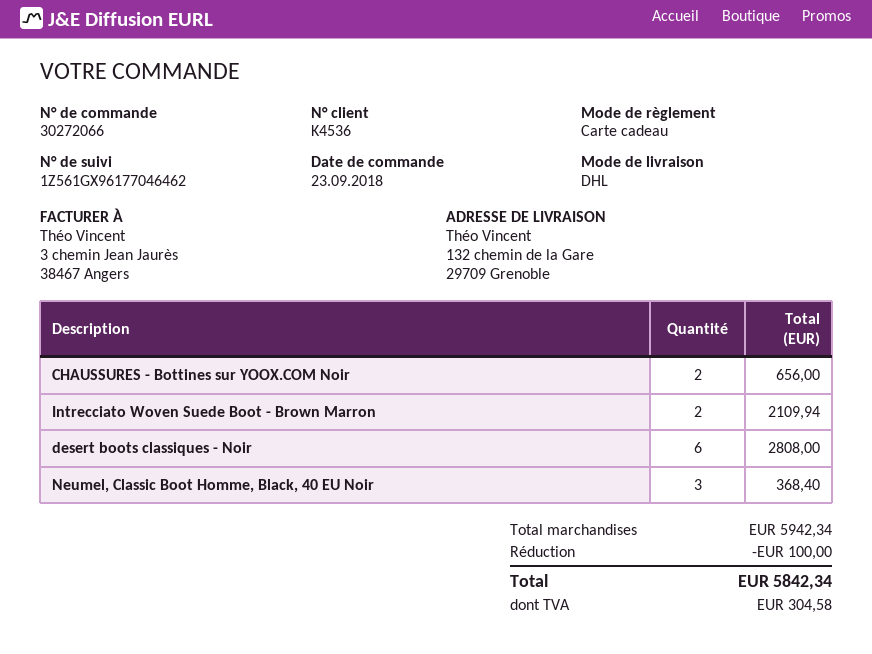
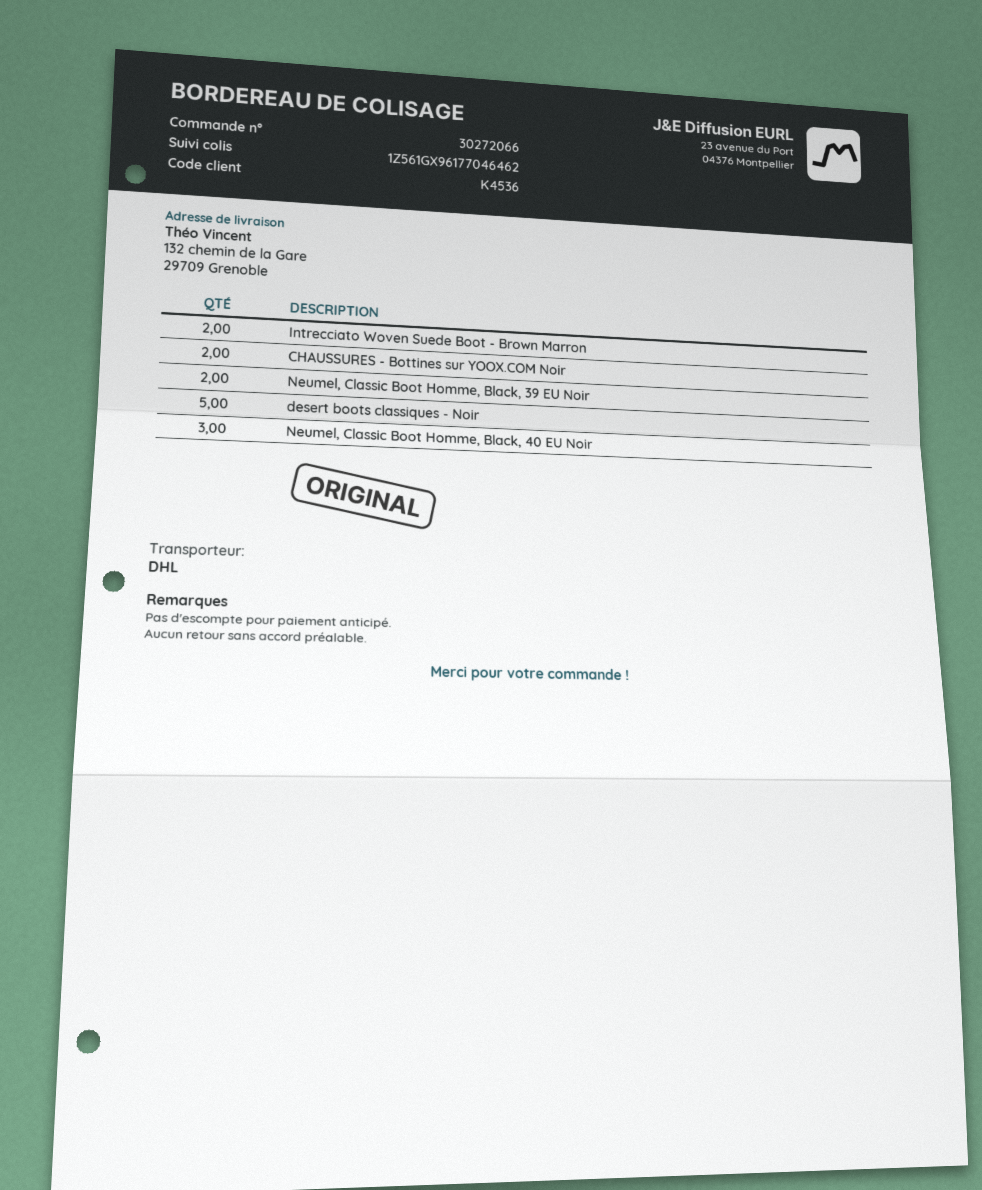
desert boots classiques - Noir: 6 -> 5
Neumel, Classic Boot Homme, Black, 39 EU Noir: none -> 2

